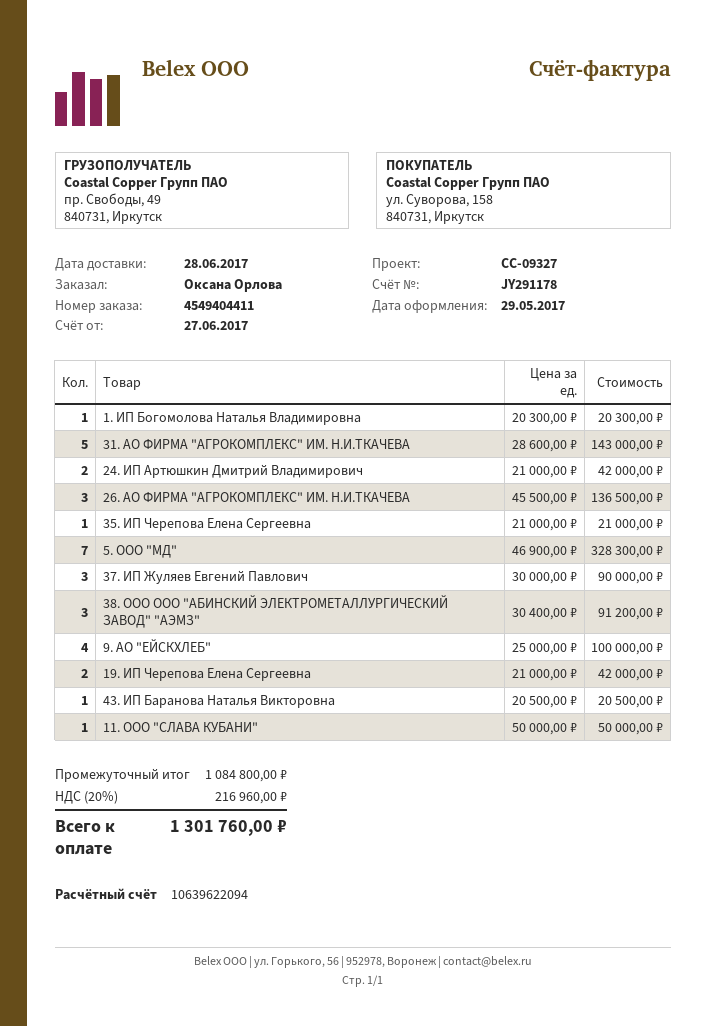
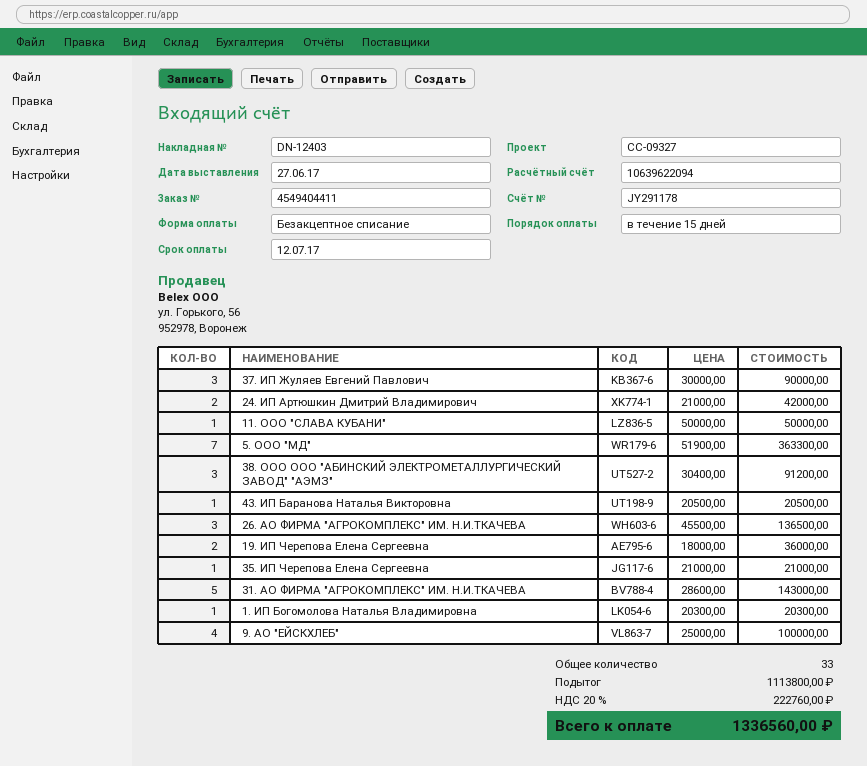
5. ООО "МД": 7 x 46900.00 = 328300.00 -> 7 x 51900.00 = 363300.00
19. ИП Черепова Елена Сергеевна: 2 x 21000.00 = 42000.00 -> 2 x 18000.00 = 36000.00
subtotal: 1084800.00 -> 1113800.00
tax: 20% = 216960.00 -> 20% = 222760.00
total: 1301760.00 -> 1336560.00

